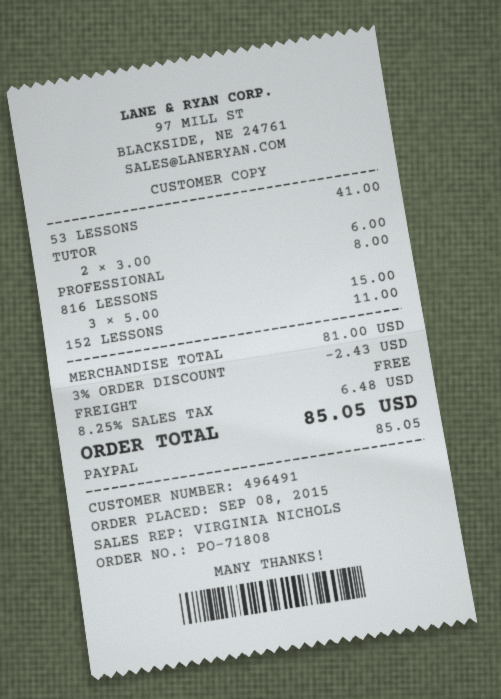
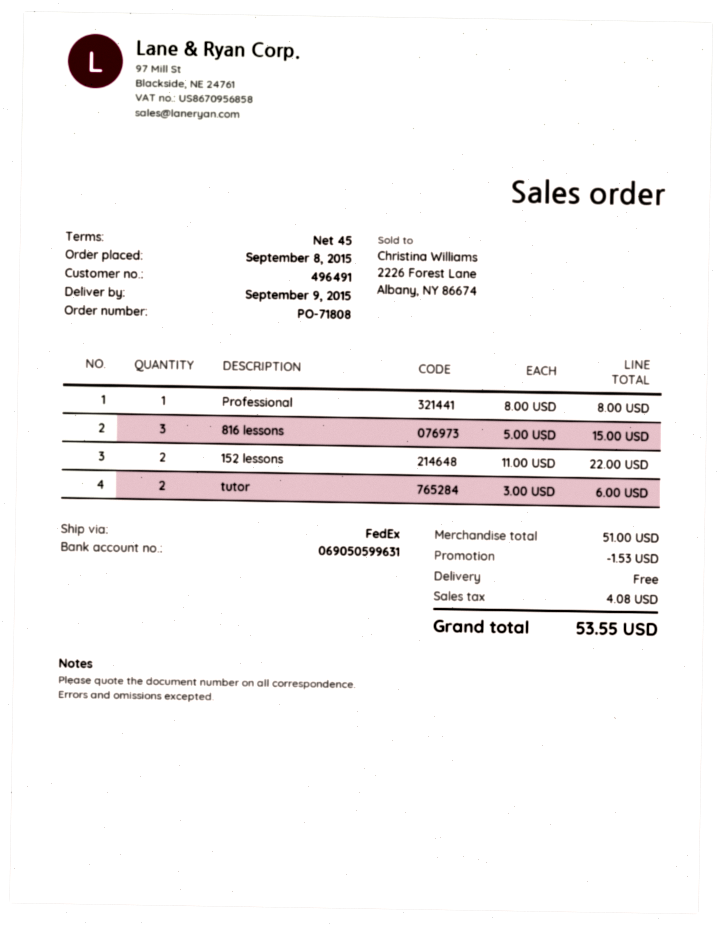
53 LESSONS: 1 x 41.00 = 41.00 -> none
152 LESSONS: 1 x 11.00 = 11.00 -> 2 x 11.00 = 22.00
subtotal: 81.00 -> 51.00
discount: 2.43 -> 1.53
tax: 6.48 -> 4.08
total: 85.05 -> 53.55

